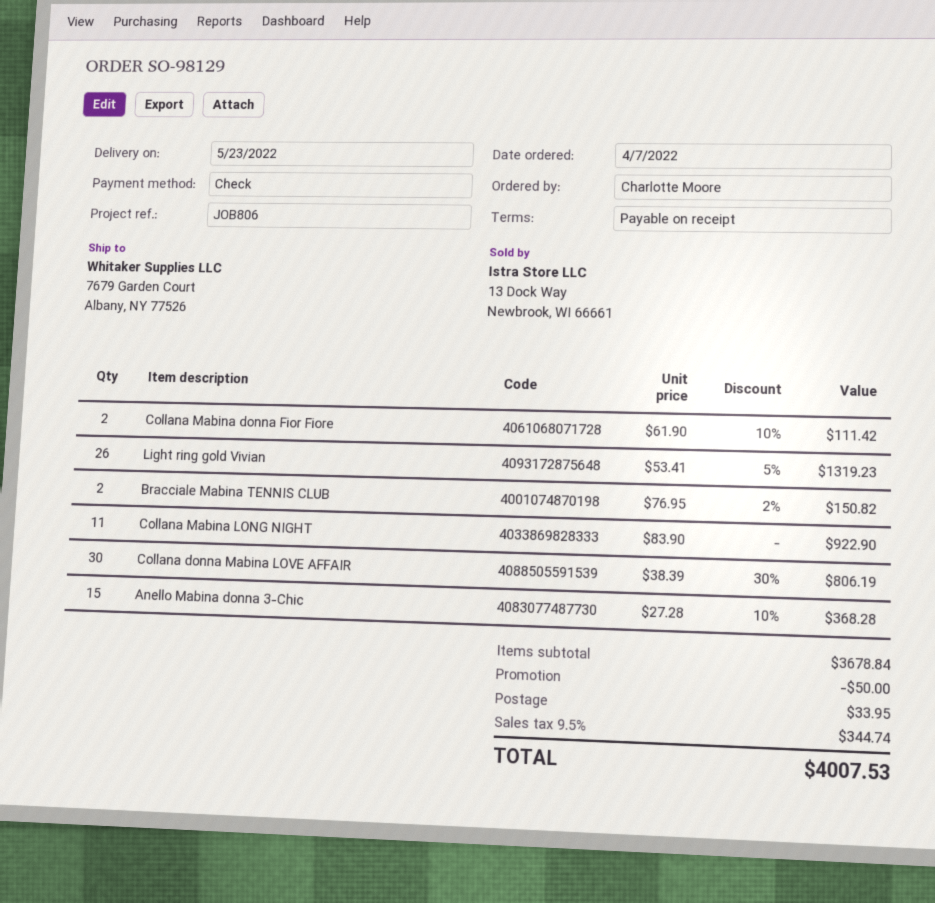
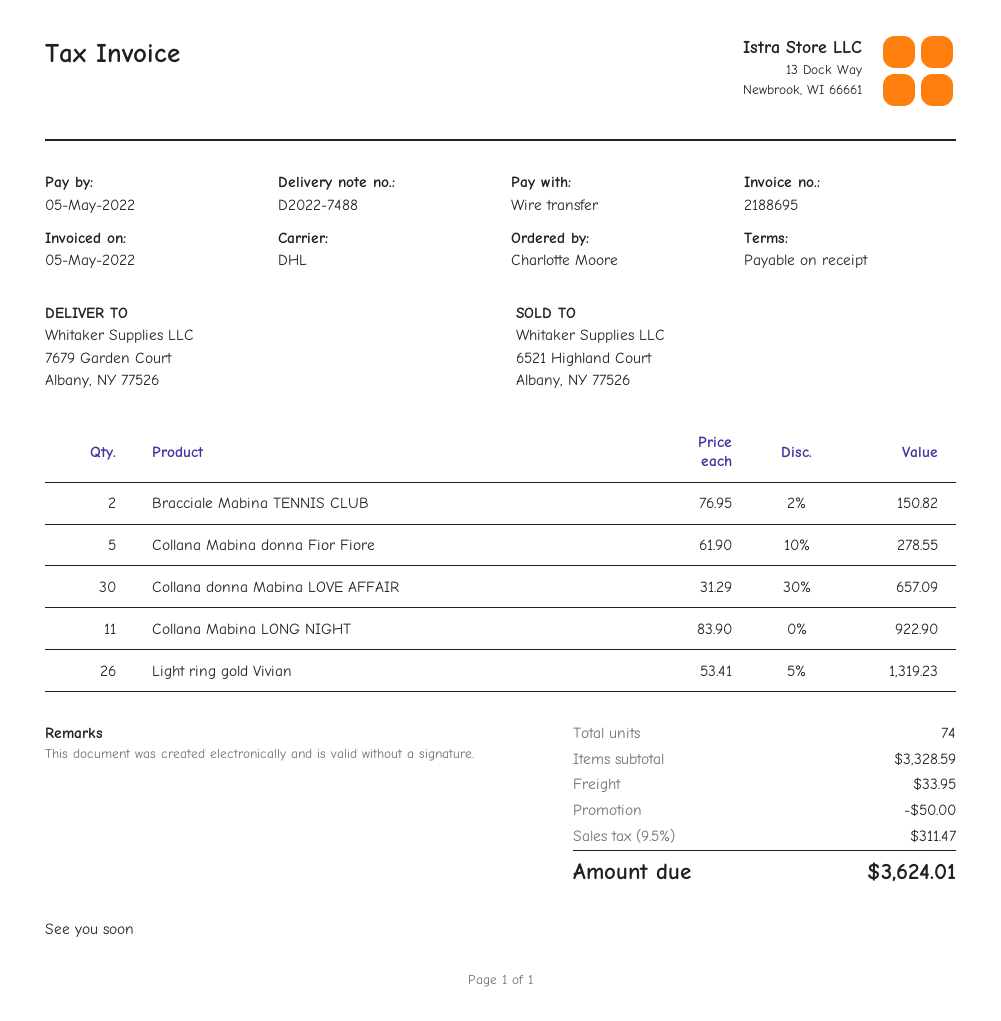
payment method: cheque -> bank transfer
Collana Mabina donna Fior Fiore: 2 x 61.90 - 10% = 111.42 -> 5 x 61.90 - 10% = 278.55
Collana donna Mabina LOVE AFFAIR: 30 x 38.39 - 30% = 806.19 -> 30 x 31.29 - 30% = 657.09
Anello Mabina donna 3-Chic: 15 x 27.28 - 10% = 368.28 -> none
subtotal: 3678.84 -> 3328.59
tax: 9.5% = 344.74 -> 9.5% = 311.47
total: 4007.53 -> 3624.01

